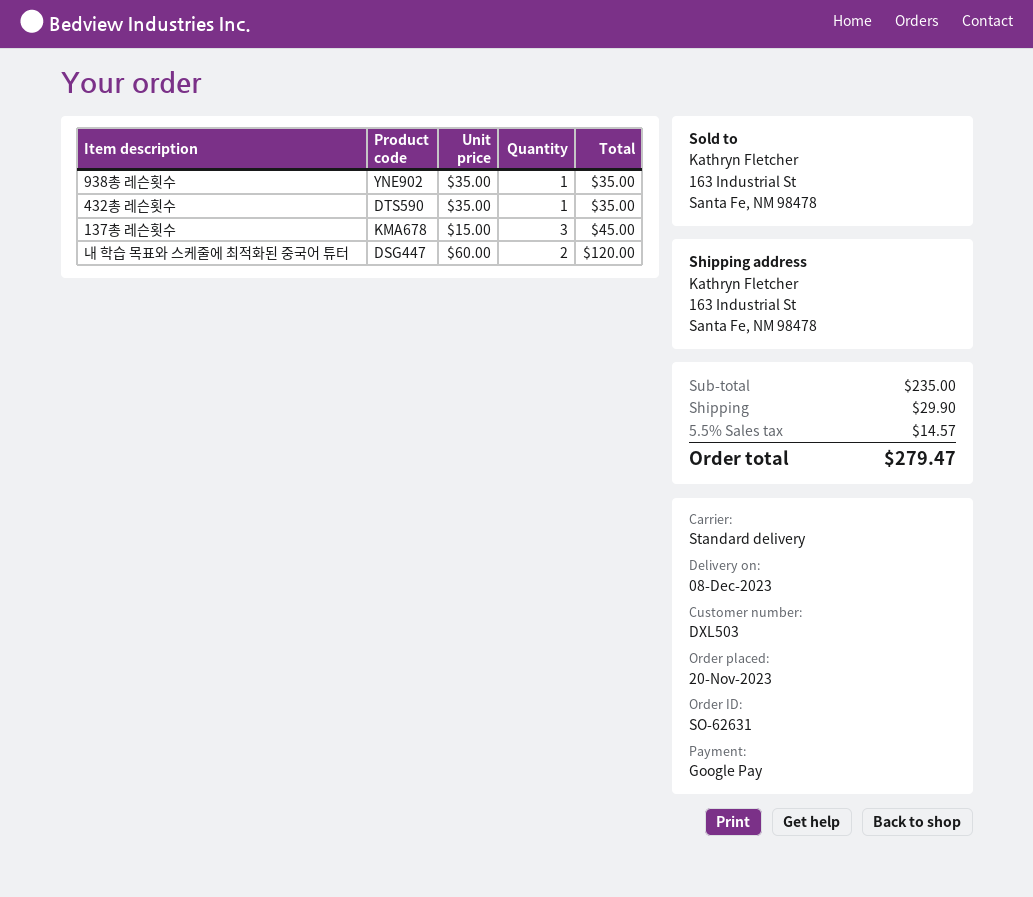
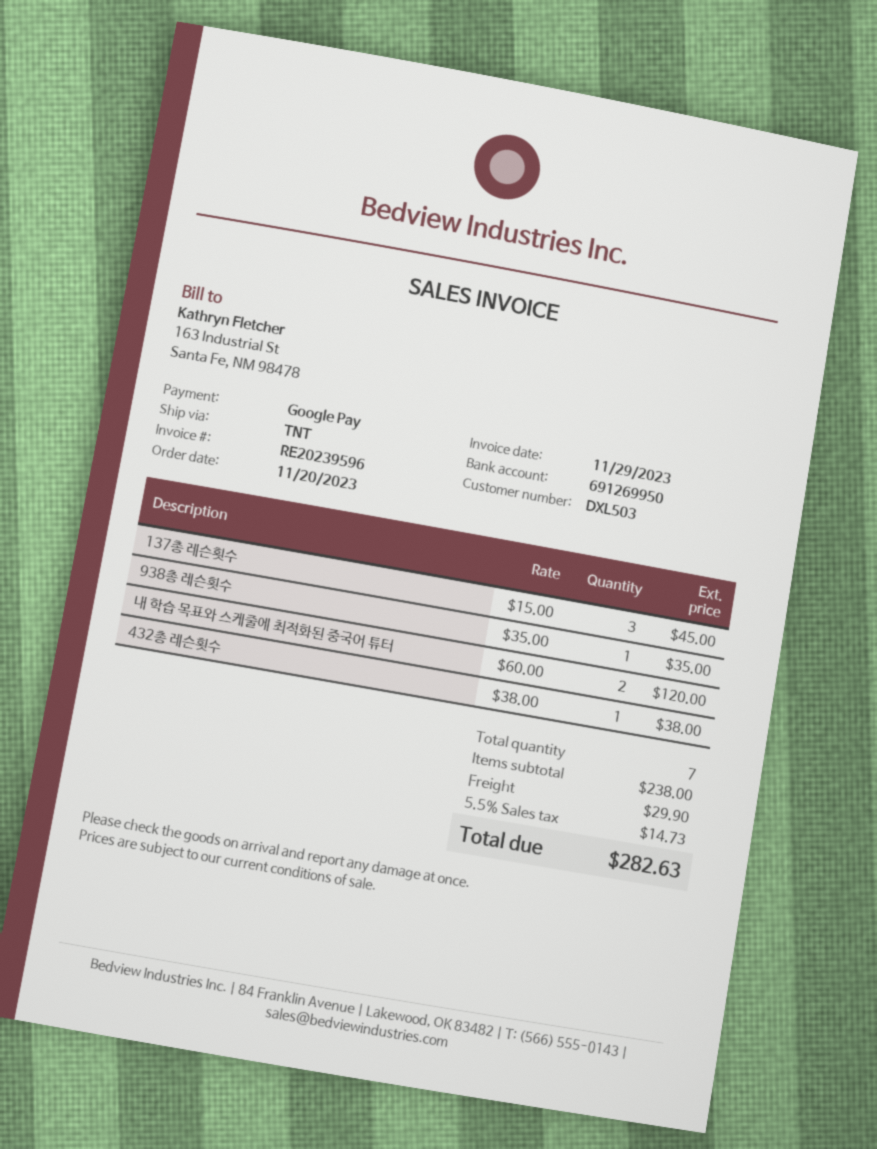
shipping method: standard -> TNT
432총 레슨횟수: 1 x 35.00 = 35.00 -> 1 x 38.00 = 38.00
subtotal: 235.00 -> 238.00
tax: 5.5% = 14.57 -> 5.5% = 14.73
total: 279.47 -> 282.63

